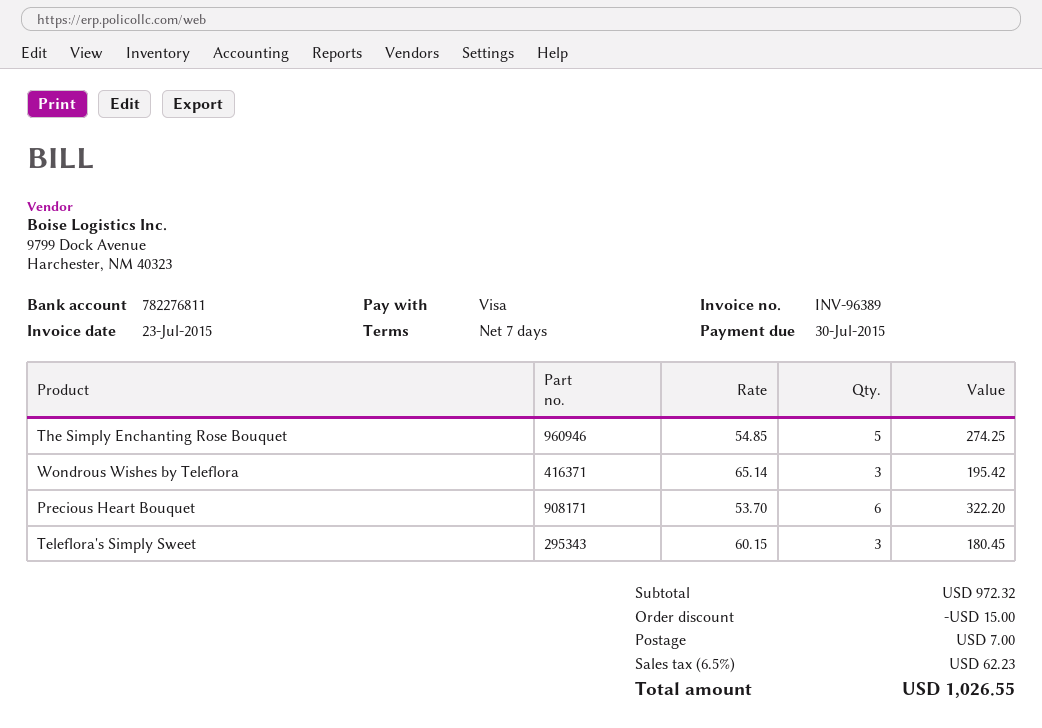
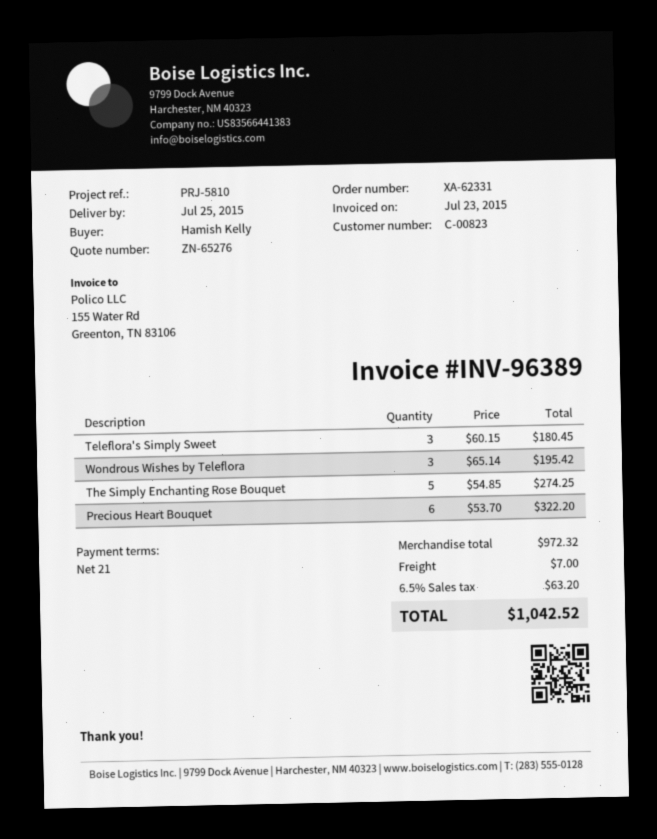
payment terms: 7 days -> 21 days
discount: 15.00 -> none
tax: 6.5% = 62.23 -> 6.5% = 63.20
total: 1026.55 -> 1042.52

